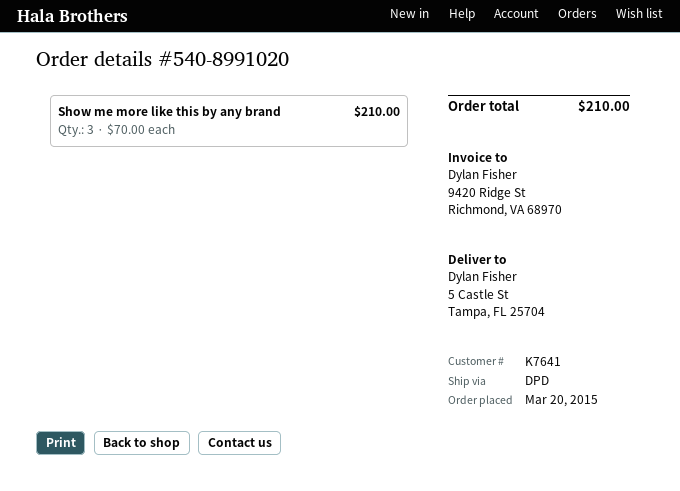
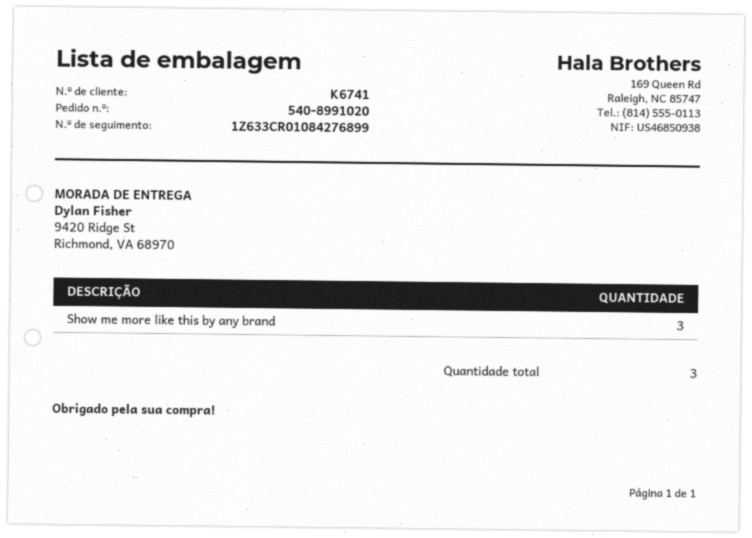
customer number: K7641 -> K6741
ship to: 5 Castle St, Tampa, FL 25704 -> 9420 Ridge St, Richmond, VA 68970

